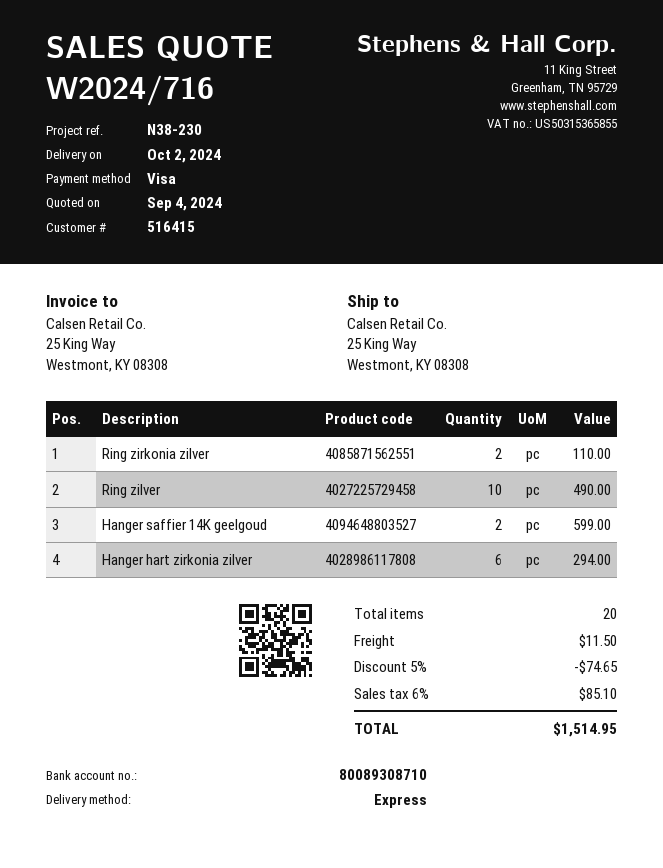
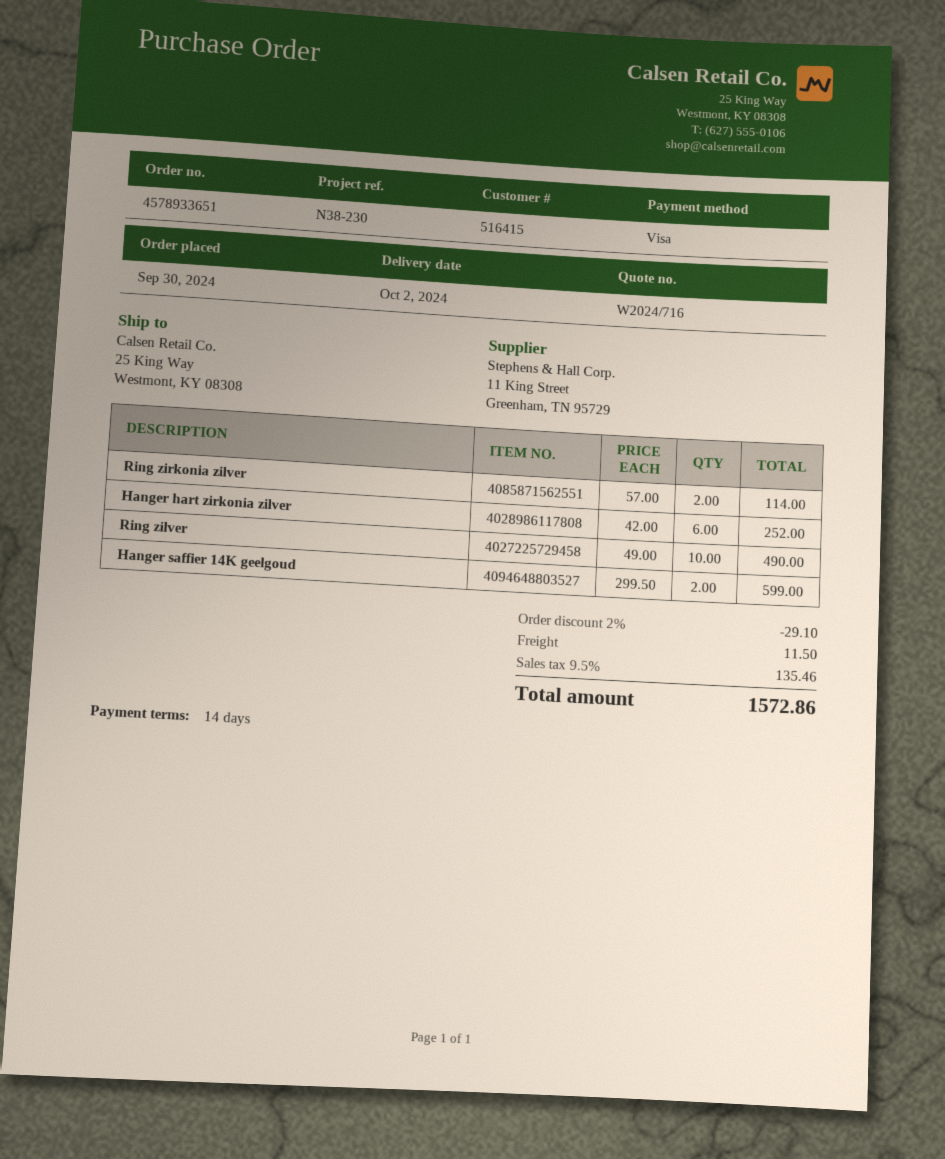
Ring zirkonia zilver: 2 for 110.00 -> 2 for 114.00
Hanger hart zirkonia zilver: 6 for 294.00 -> 6 for 252.00
discount: 5% = 74.65 -> 2% = 29.10
tax: 6% = 85.10 -> 9.5% = 135.46
total: 1514.95 -> 1572.86

